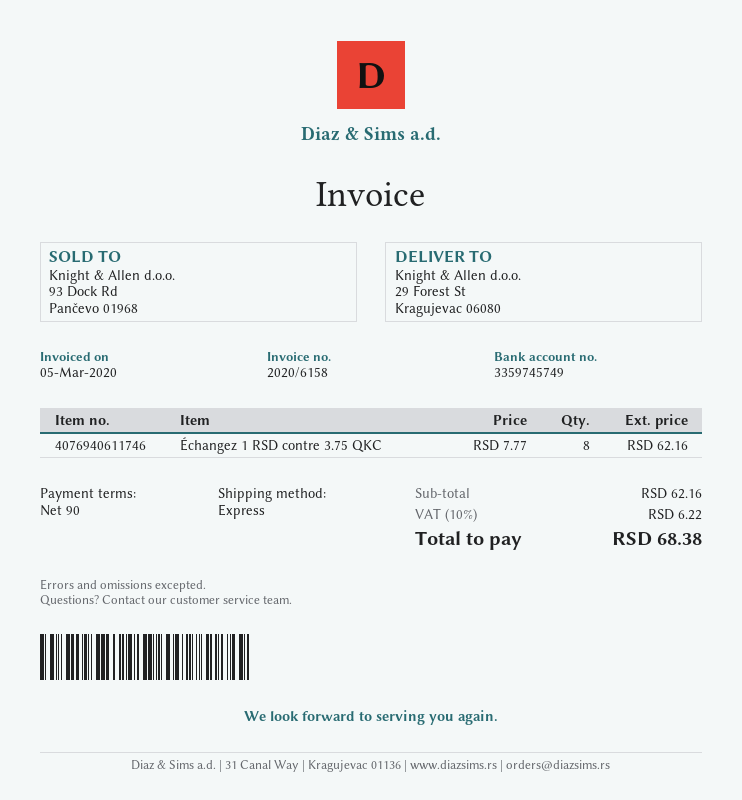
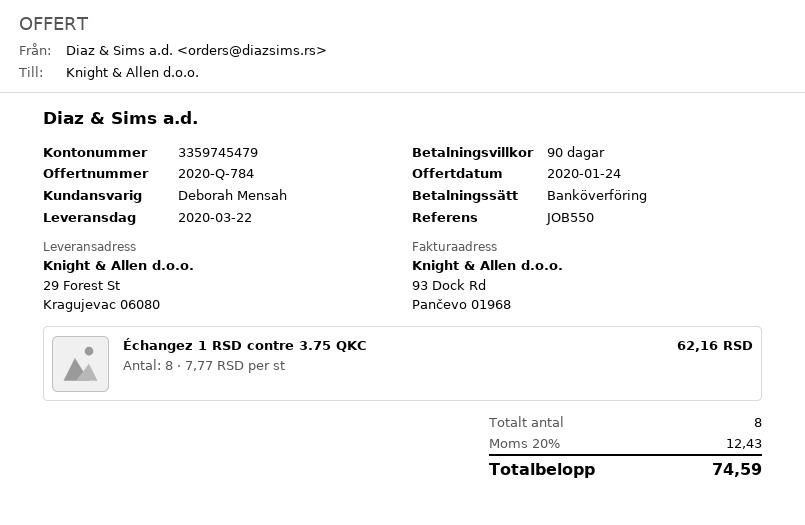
bank account: 3359745749 -> 3359745479
tax: 10% = 6.22 -> 20% = 12.43
total: 68.38 -> 74.59

